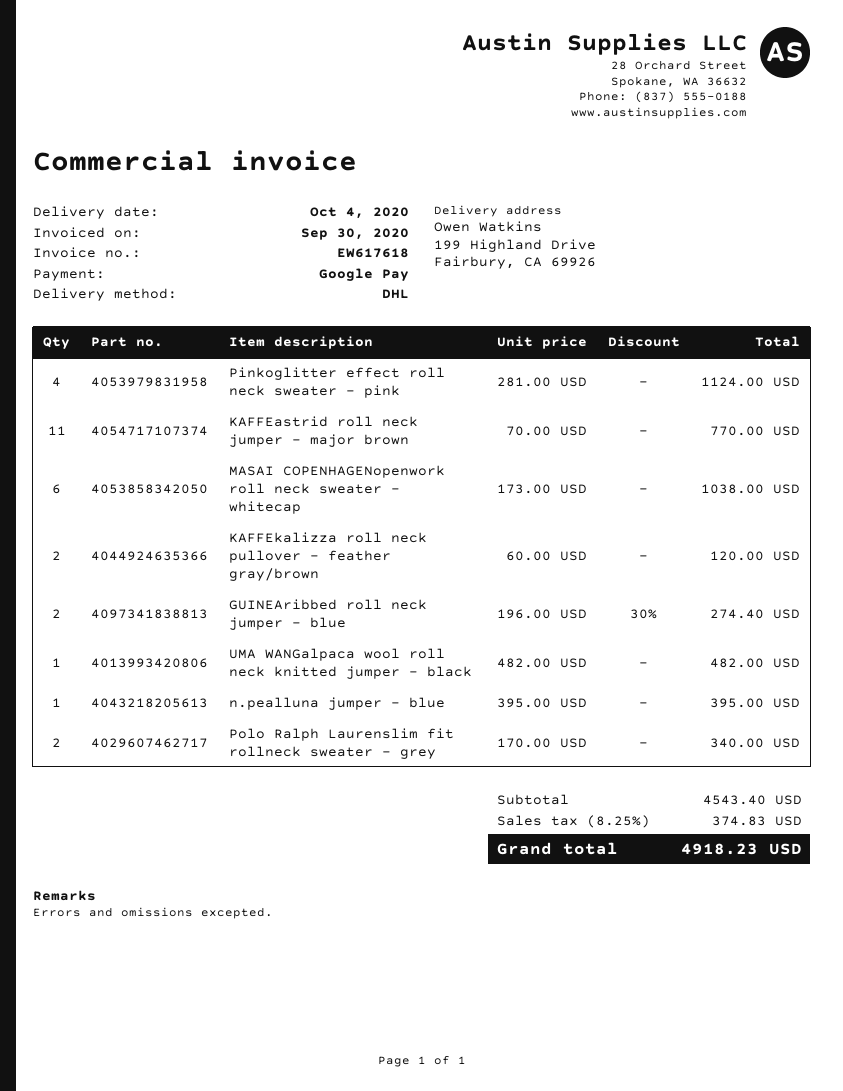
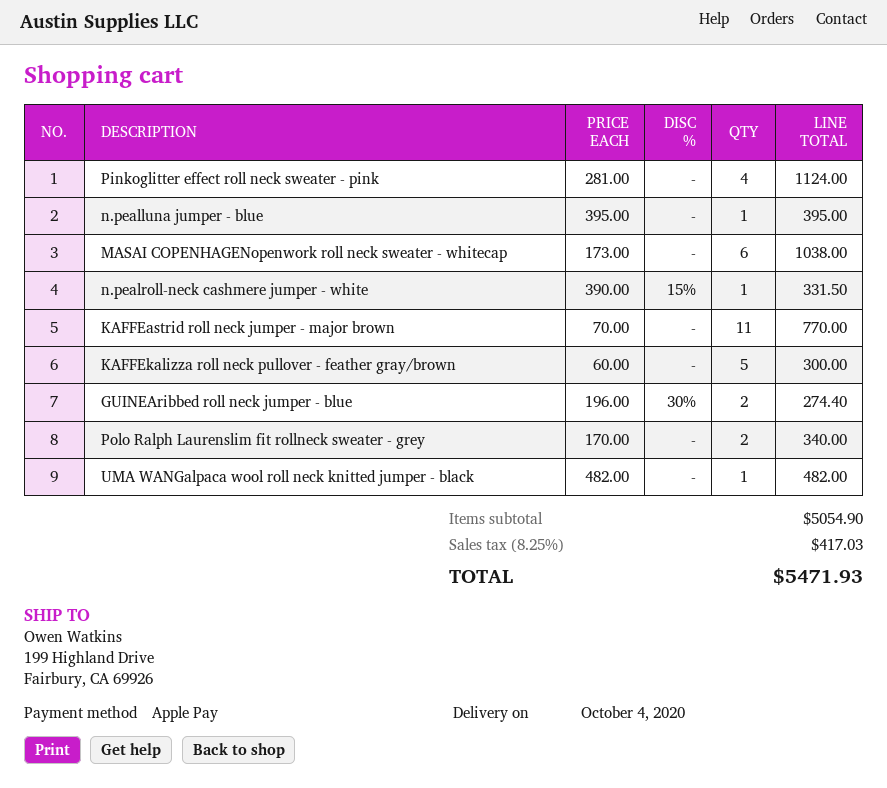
payment method: Google Pay -> Apple Pay
KAFFEkalizza roll neck pullover - feather gray/brown: 2 x 60.00 = 120.00 -> 5 x 60.00 = 300.00
n.pealroll-neck cashmere jumper - white: none -> 1 x 390.00 - 15% = 331.50
subtotal: 4543.40 -> 5054.90
tax: 8.25% = 374.83 -> 8.25% = 417.03
total: 4918.23 -> 5471.93

